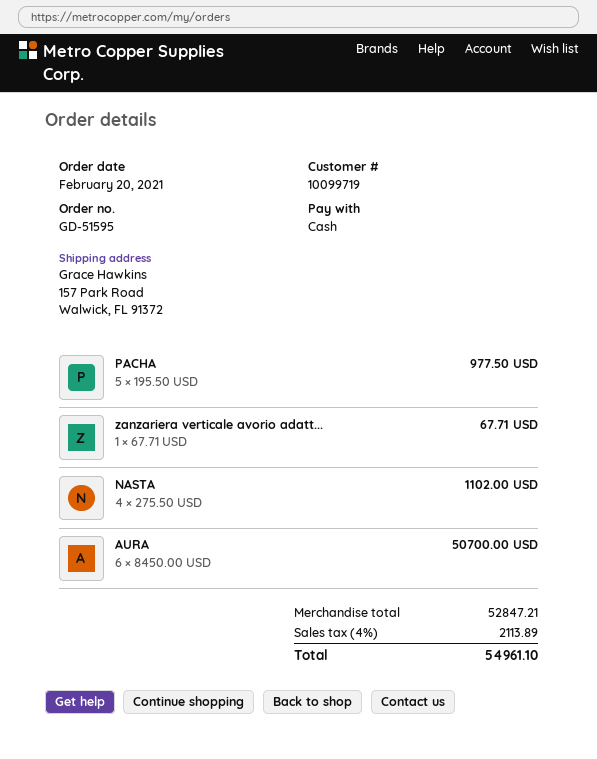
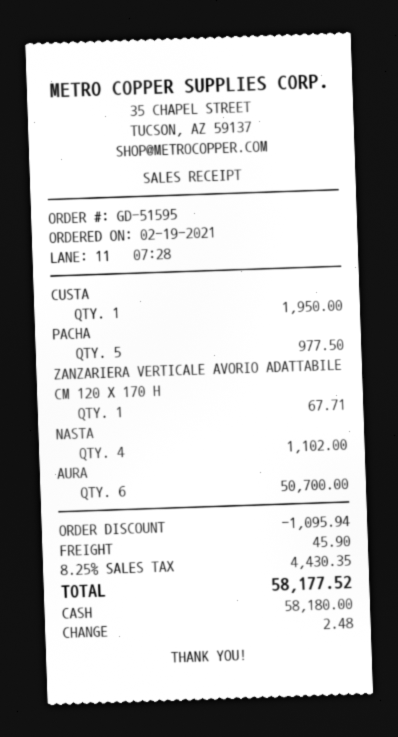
order date: 2021-02-20 -> 2021-02-19
CUSTA: none -> 1 for 1950.00
discount: none -> 1095.94
shipping: none -> 45.90
tax: 4% = 2113.89 -> 8.25% = 4430.35
total: 54961.10 -> 58177.52

